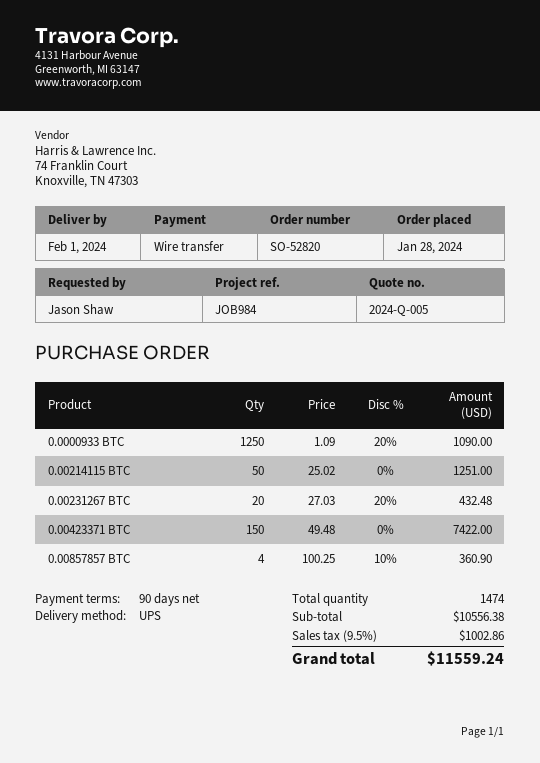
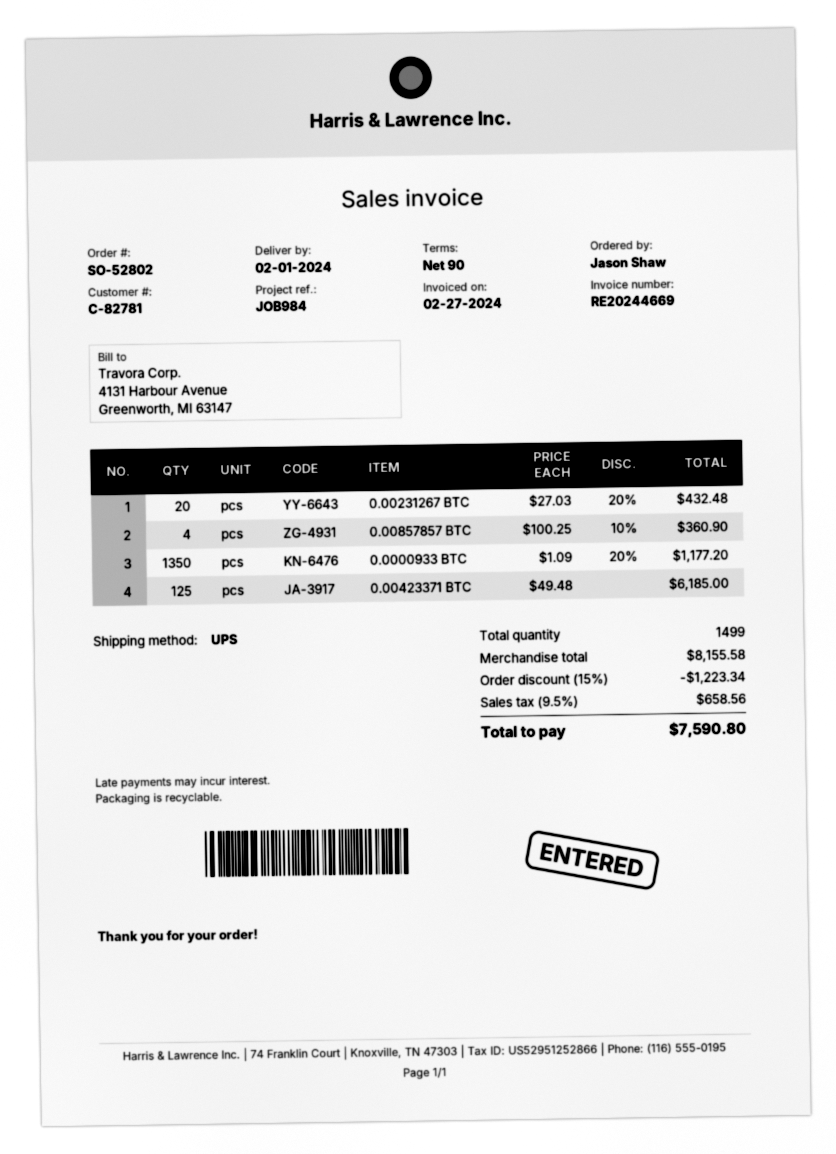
order number: SO-52820 -> SO-52802
0.0000933 BTC: 1250 x 1.09 - 20% = 1090.00 -> 1350 x 1.09 - 20% = 1177.20
0.00214115 BTC: 50 x 25.02 = 1251.00 -> none
0.00423371 BTC: 150 x 49.48 = 7422.00 -> 125 x 49.48 = 6185.00
total quantity: 1474 -> 1499
subtotal: 10556.38 -> 8155.58
discount: none -> 15% = 1223.34
tax: 9.5% = 1002.86 -> 9.5% = 658.56
total: 11559.24 -> 7590.80

